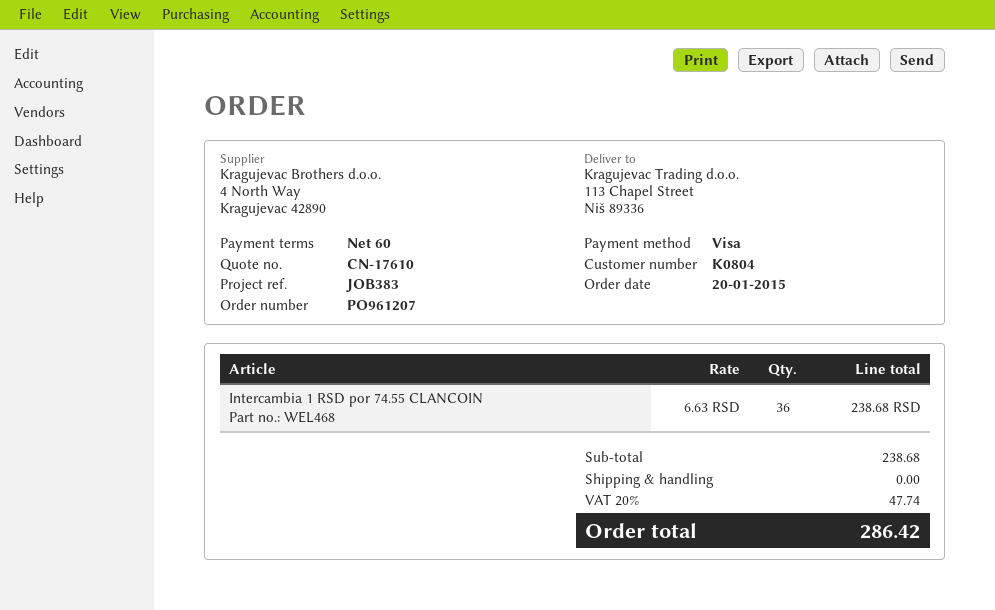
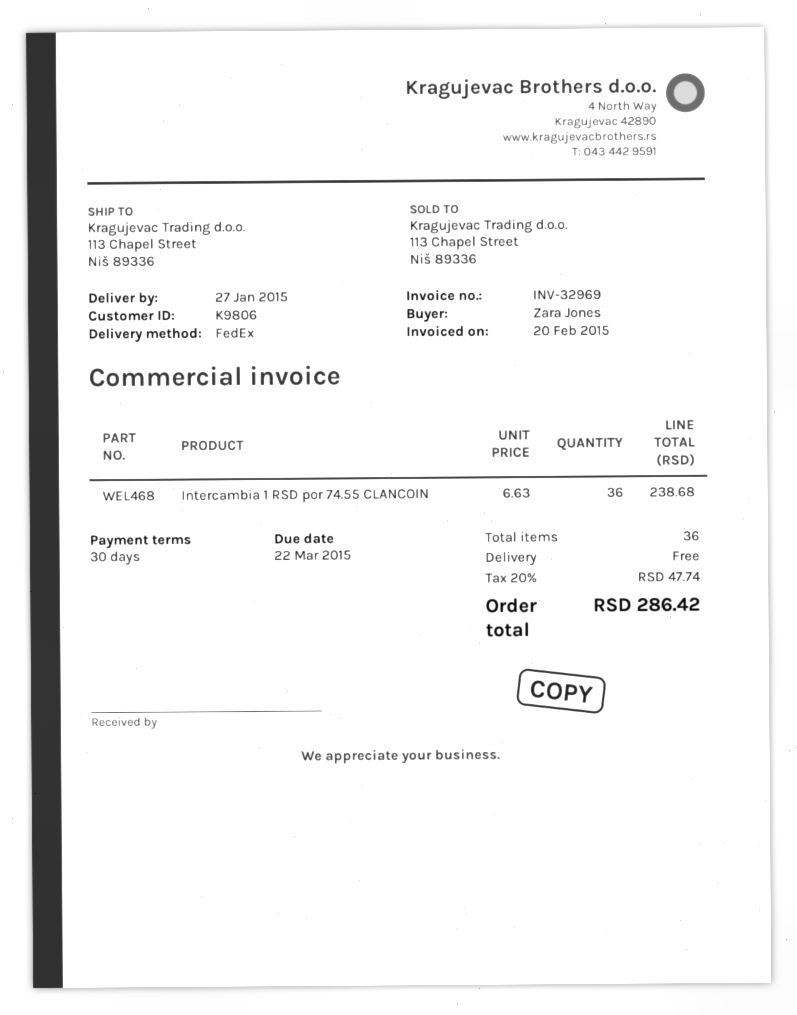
payment terms: 60 days -> 30 days
customer number: K0804 -> K9806

